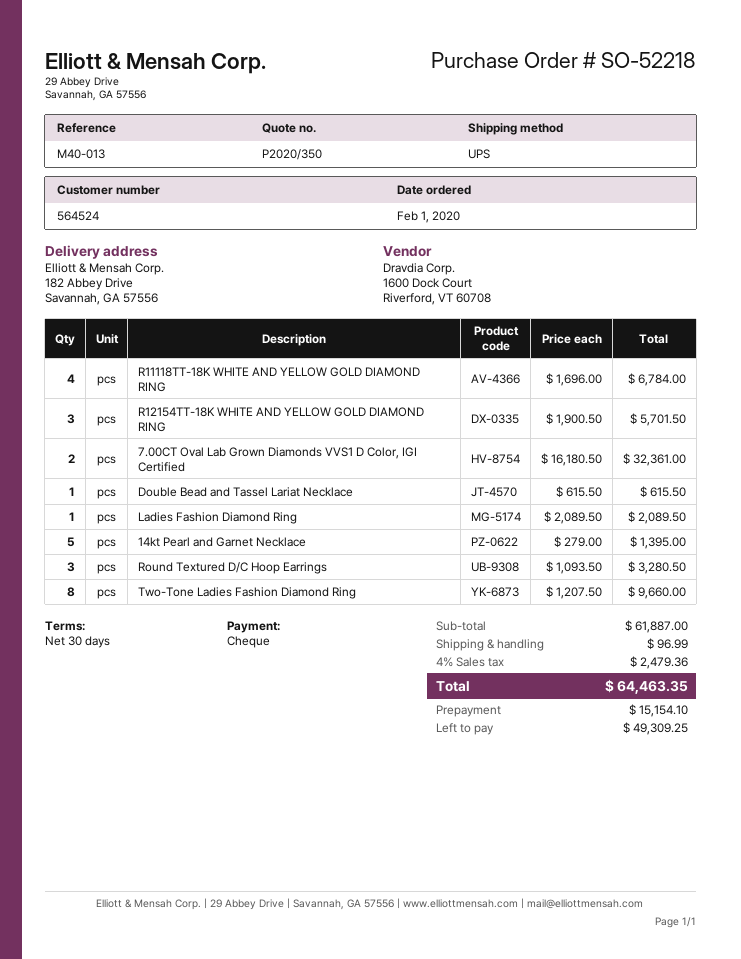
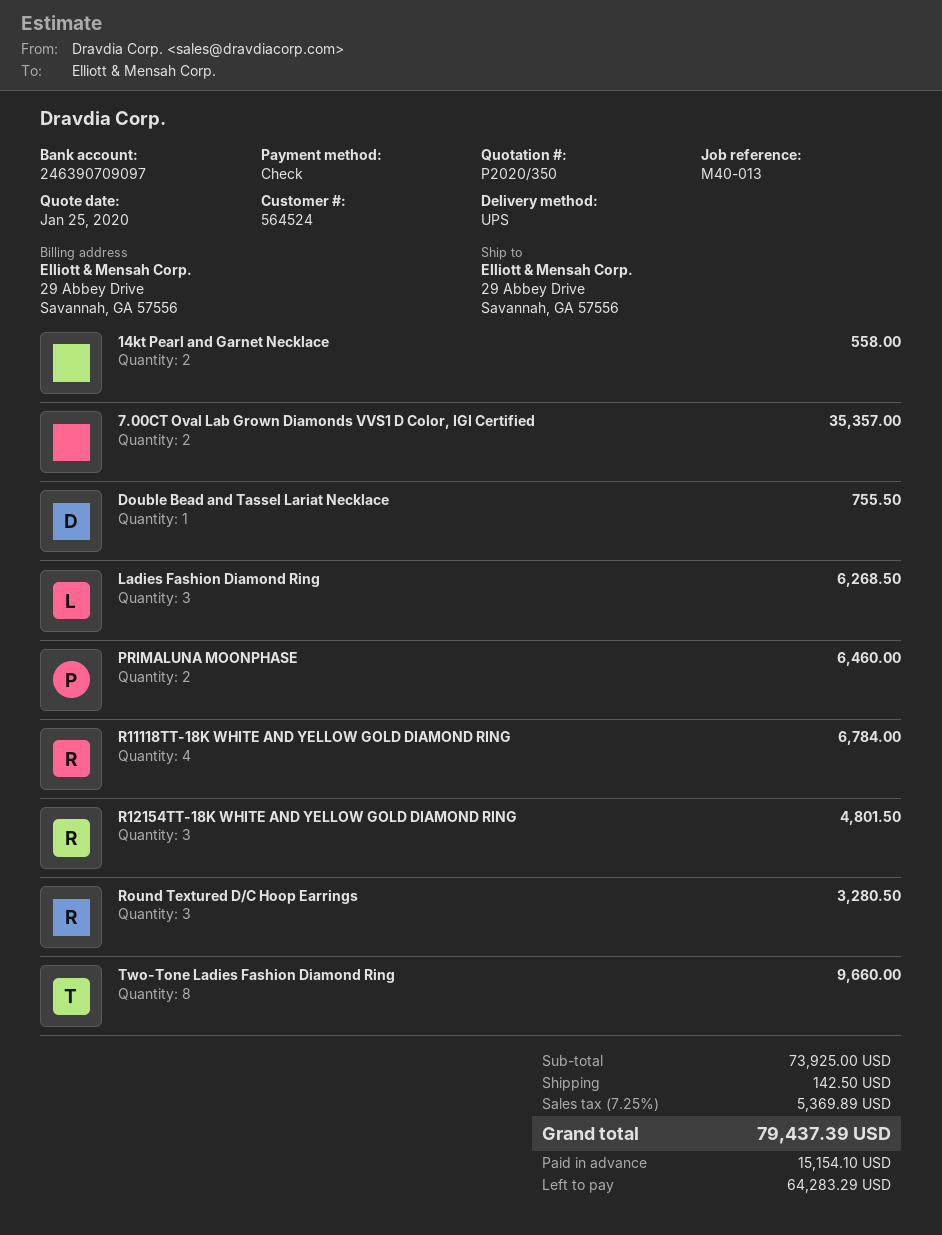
ship to: 182 Abbey Drive, Savannah, GA 57556 -> 29 Abbey Drive, Savannah, GA 57556
R12154TT-18K WHITE AND YELLOW GOLD DIAMOND RING: 3 for 5701.50 -> 3 for 4801.50
7.00CT Oval Lab Grown Diamonds VVS1 D Color, IGI Certified: 2 for 32361.00 -> 2 for 35357.00
Double Bead and Tassel Lariat Necklace: 1 for 615.50 -> 1 for 755.50
Ladies Fashion Diamond Ring: 1 for 2089.50 -> 3 for 6268.50
14kt Pearl and Garnet Necklace: 5 for 1395.00 -> 2 for 558.00
PRIMALUNA MOONPHASE: none -> 2 for 6460.00
subtotal: 61887.00 -> 73925.00
shipping: 96.99 -> 142.50
tax: 4% = 2479.36 -> 7.25% = 5369.89
total: 64463.35 -> 79437.39
balance: 49309.25 -> 64283.29

